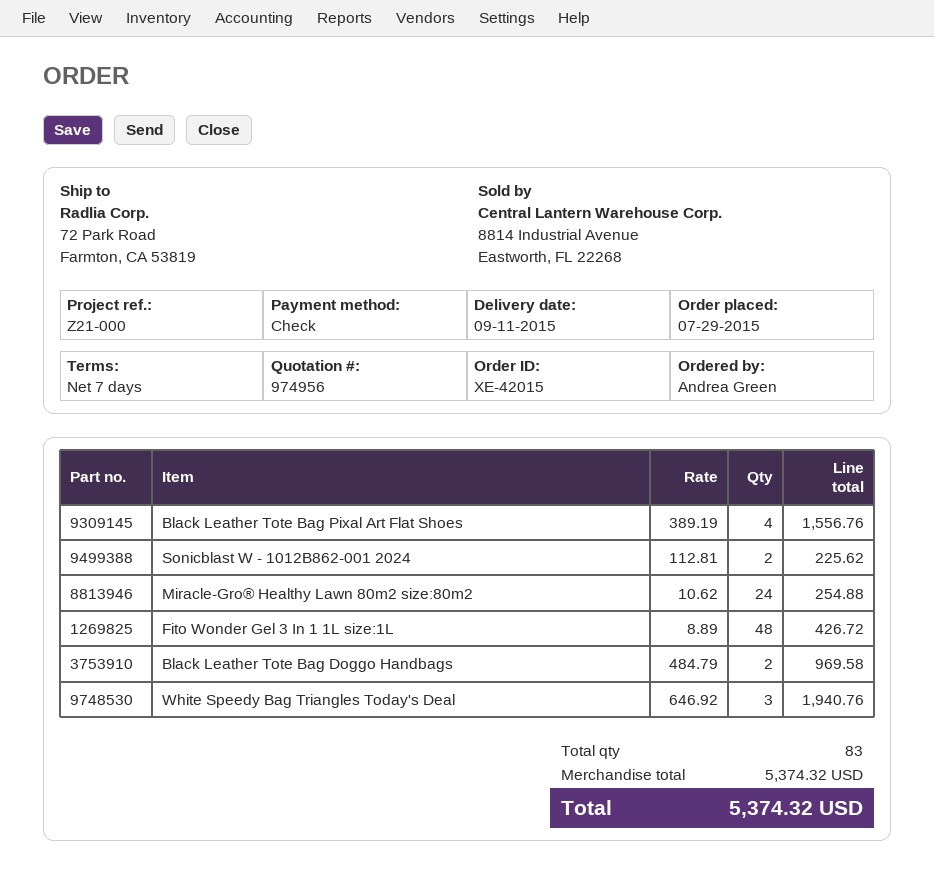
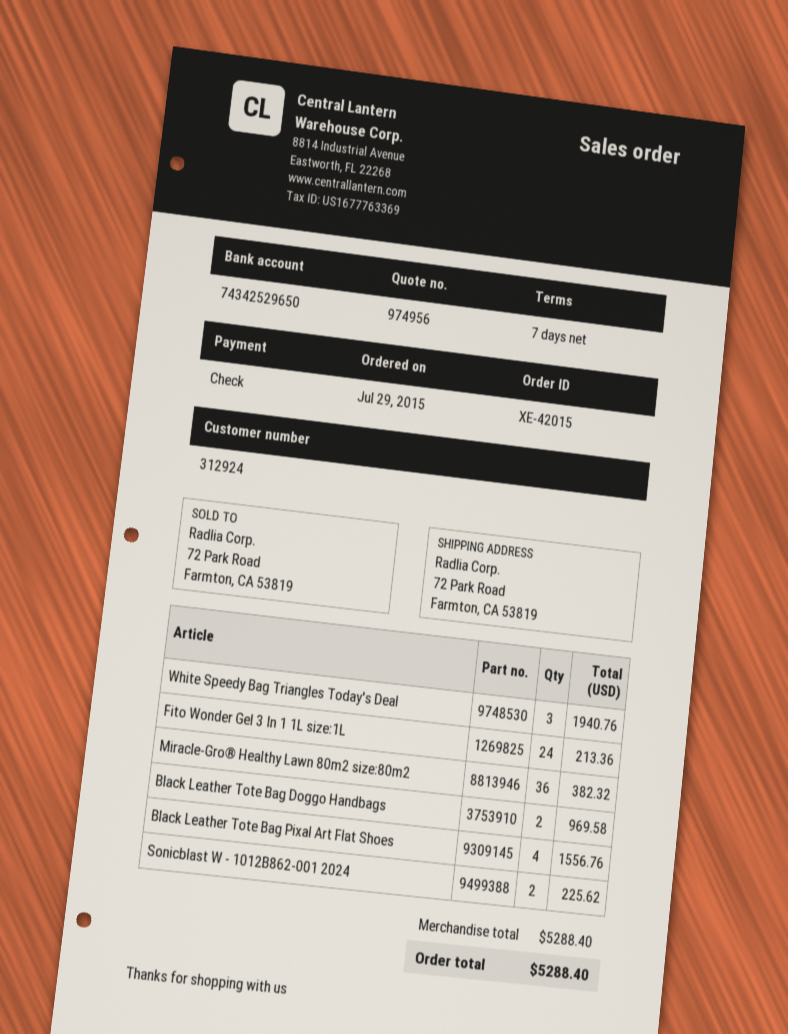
Miracle-Gro® Healthy Lawn 80m2 size:80m2: 24 for 254.88 -> 36 for 382.32
Fito Wonder Gel 3 In 1 1L size:1L: 48 for 426.72 -> 24 for 213.36
subtotal: 5374.32 -> 5288.40
total: 5374.32 -> 5288.40

